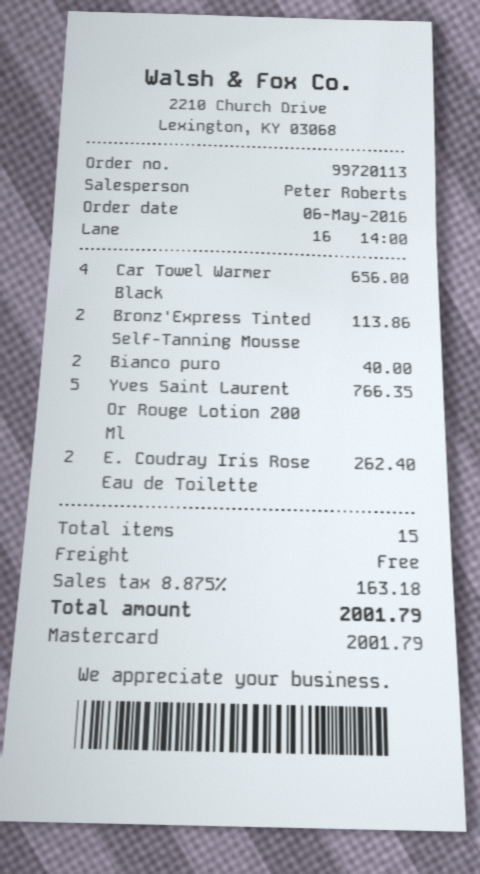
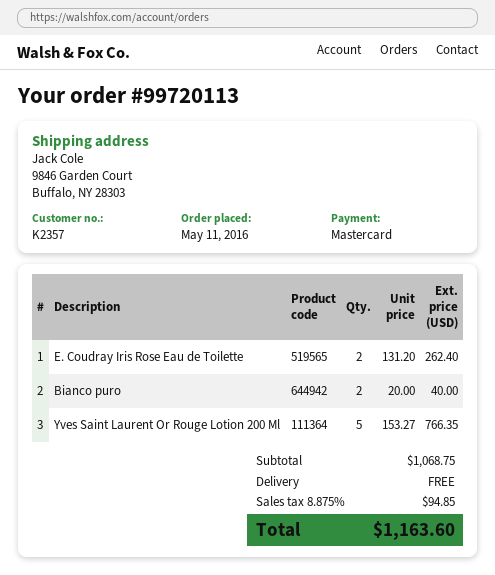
order date: 2016-05-06 -> 2016-05-11
Car Towel Warmer Black: 4 for 656.00 -> none
Bronz'Express Tinted Self-Tanning Mousse: 2 for 113.86 -> none
tax: 8.875% = 163.18 -> 8.875% = 94.85
total: 2001.79 -> 1163.60

